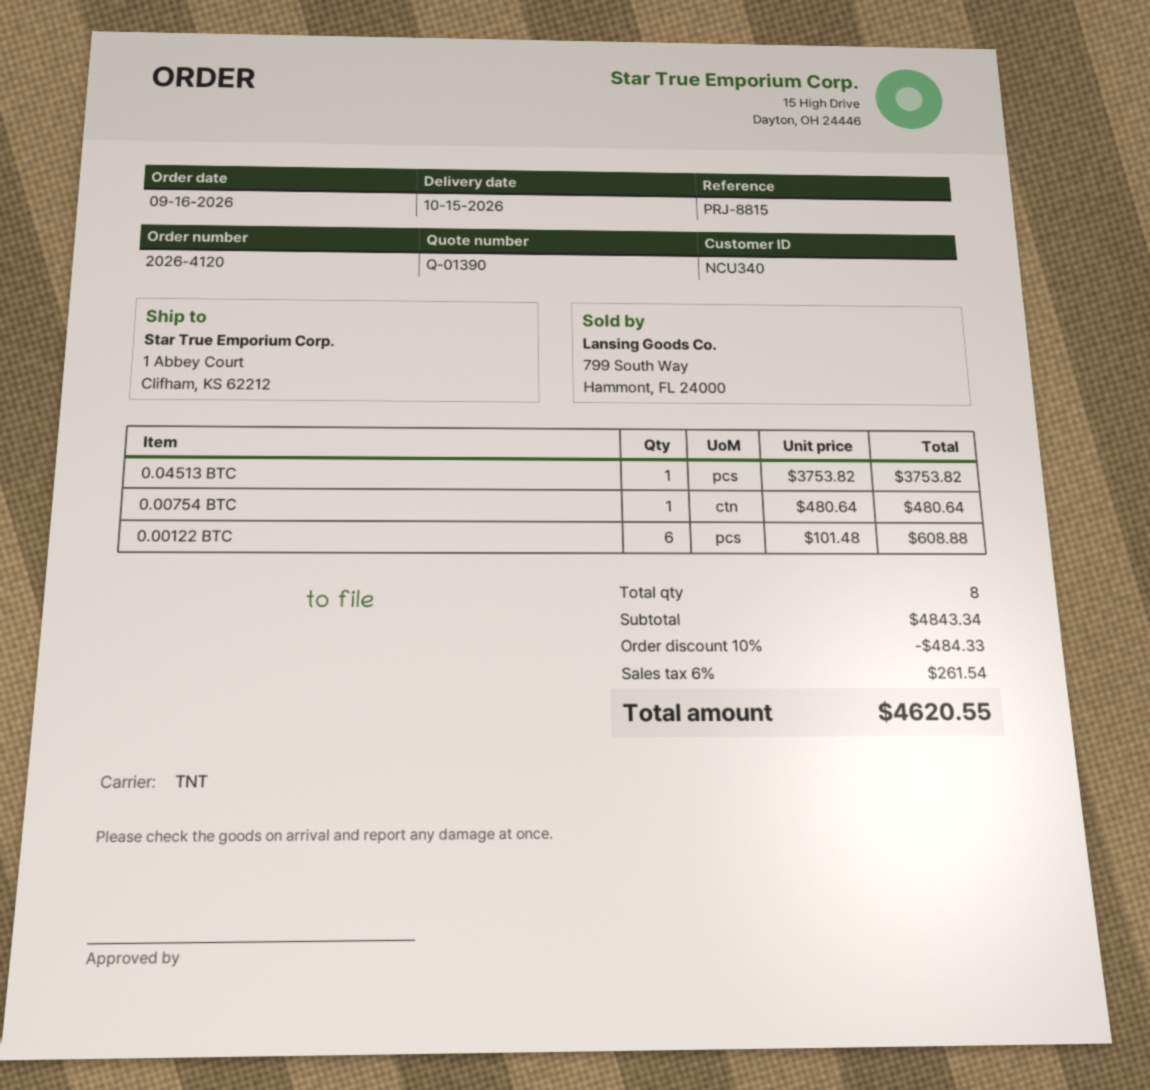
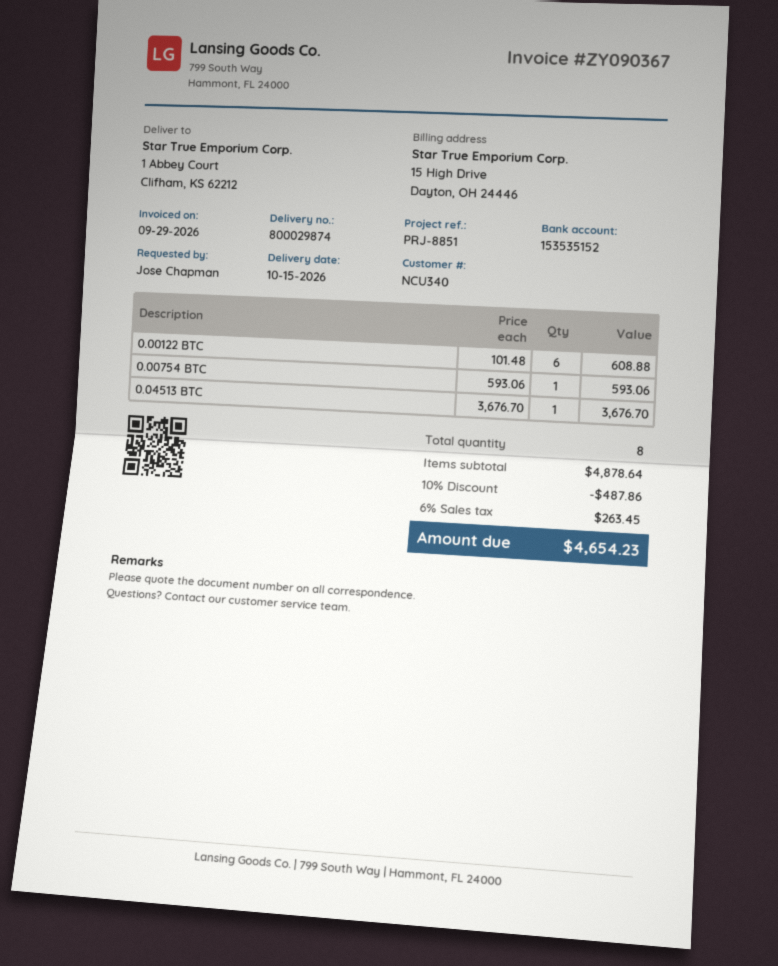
reference: PRJ-8815 -> PRJ-8851
0.04513 BTC: 1 x 3753.82 = 3753.82 -> 1 x 3676.70 = 3676.70
0.00754 BTC: 1 x 480.64 = 480.64 -> 1 x 593.06 = 593.06
subtotal: 4843.34 -> 4878.64
discount: 10% = 484.33 -> 10% = 487.86
tax: 6% = 261.54 -> 6% = 263.45
total: 4620.55 -> 4654.23

